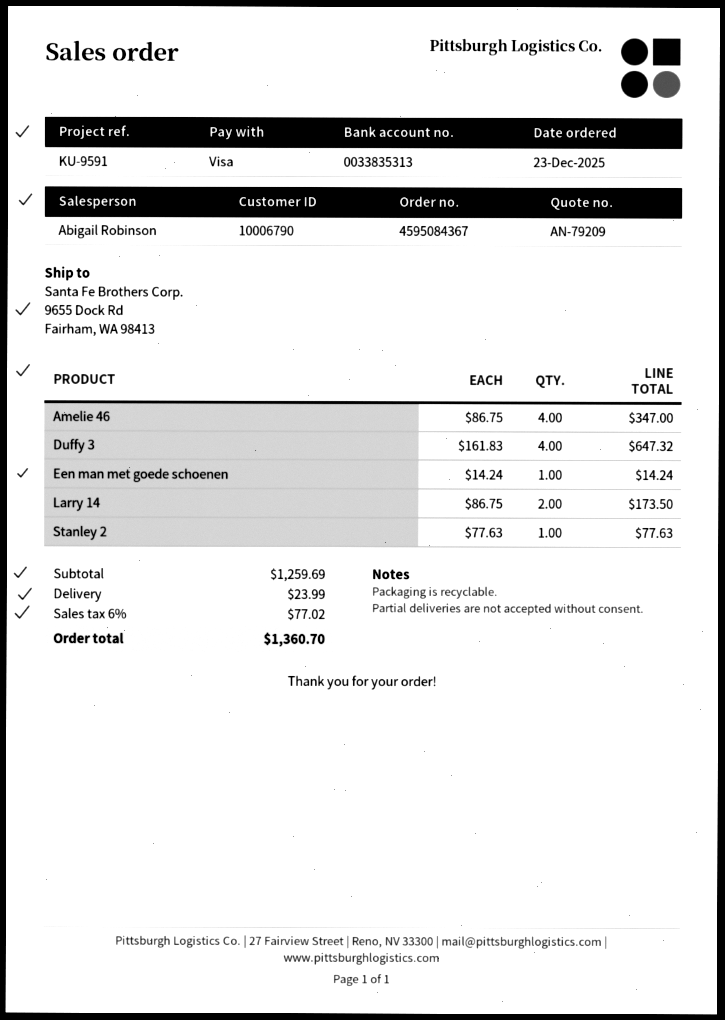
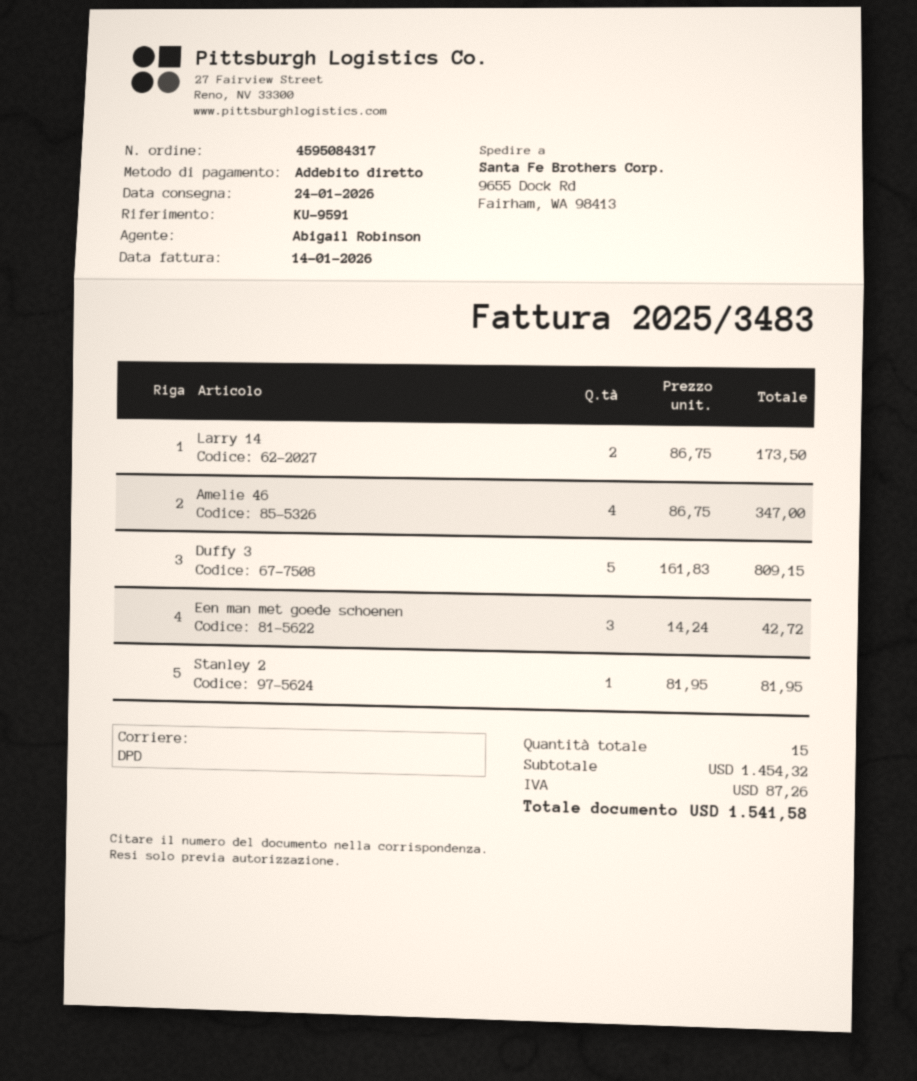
order number: 4595084367 -> 4595084317
payment method: Visa -> direct debit
Duffy 3: 4 x 161.83 = 647.32 -> 5 x 161.83 = 809.15
Een man met goede schoenen: 1 x 14.24 = 14.24 -> 3 x 14.24 = 42.72
Stanley 2: 1 x 77.63 = 77.63 -> 1 x 81.95 = 81.95
subtotal: 1259.69 -> 1454.32
shipping: 23.99 -> none
tax: 77.02 -> 87.26
total: 1360.70 -> 1541.58

